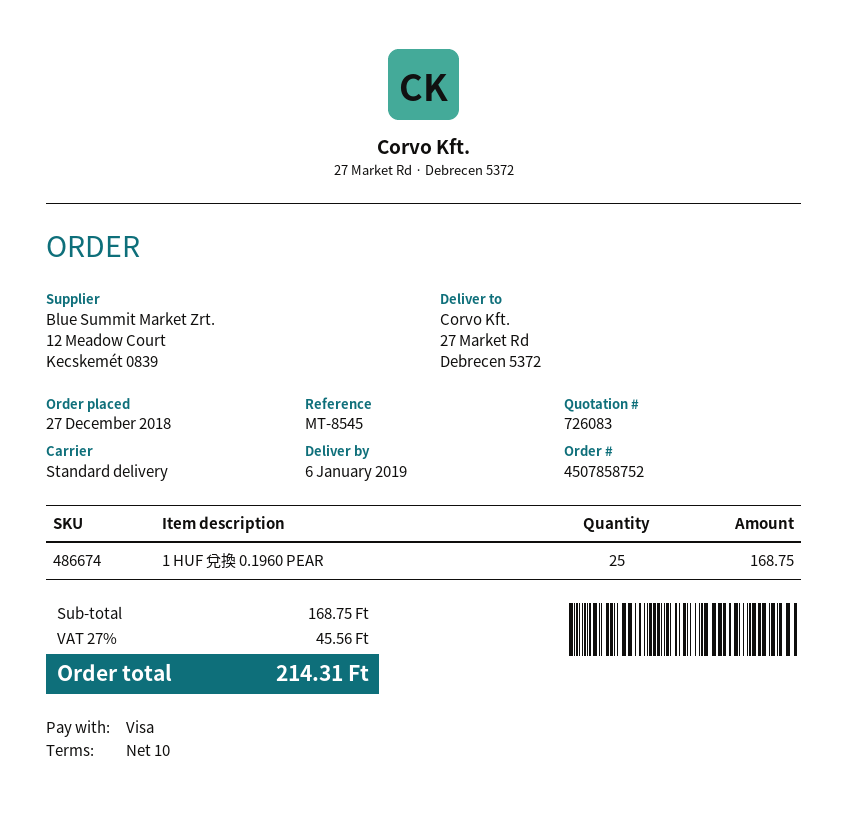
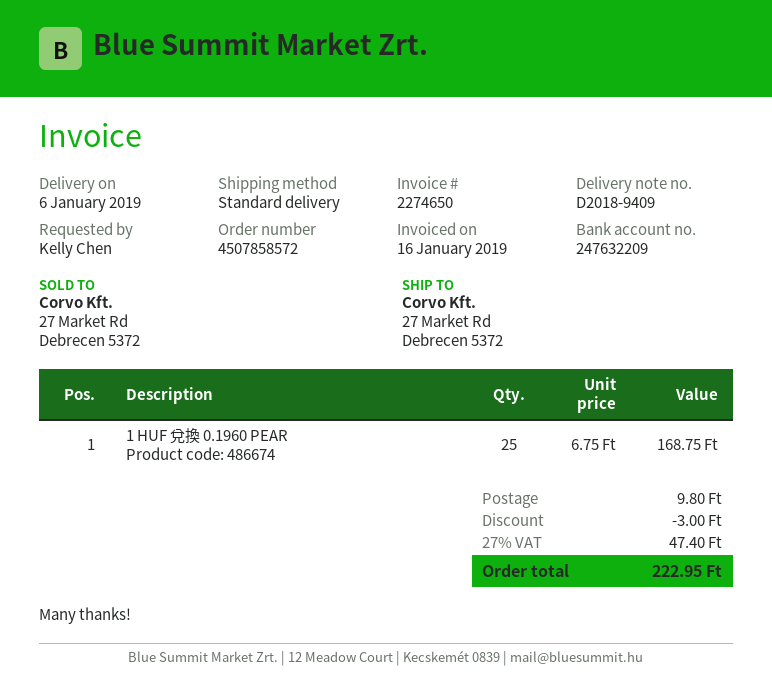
order number: 4507858752 -> 4507858572
discount: none -> 3.00
shipping: none -> 9.80
tax: 27% = 45.56 -> 27% = 47.40
total: 214.31 -> 222.95

